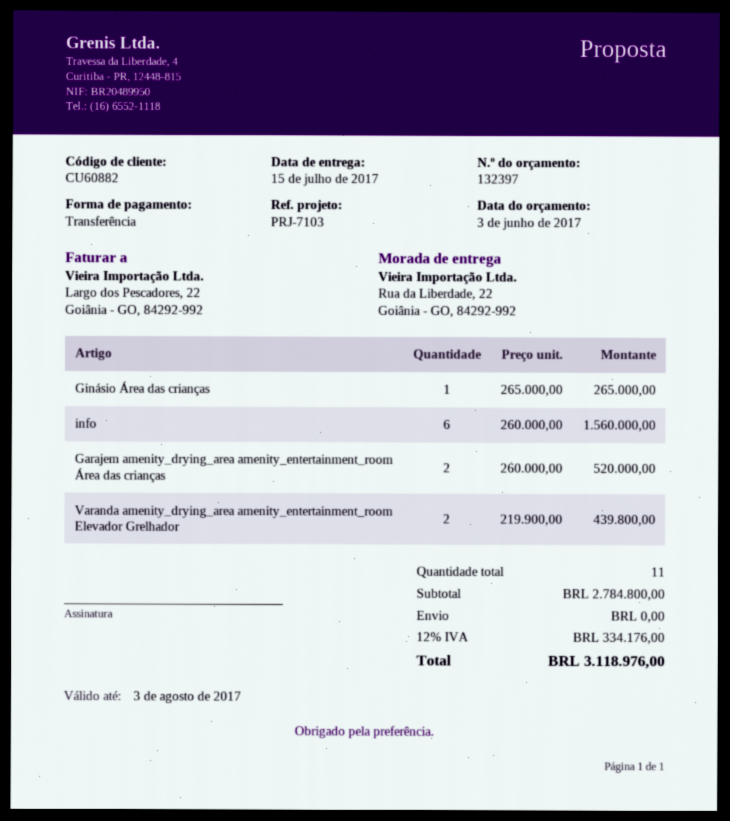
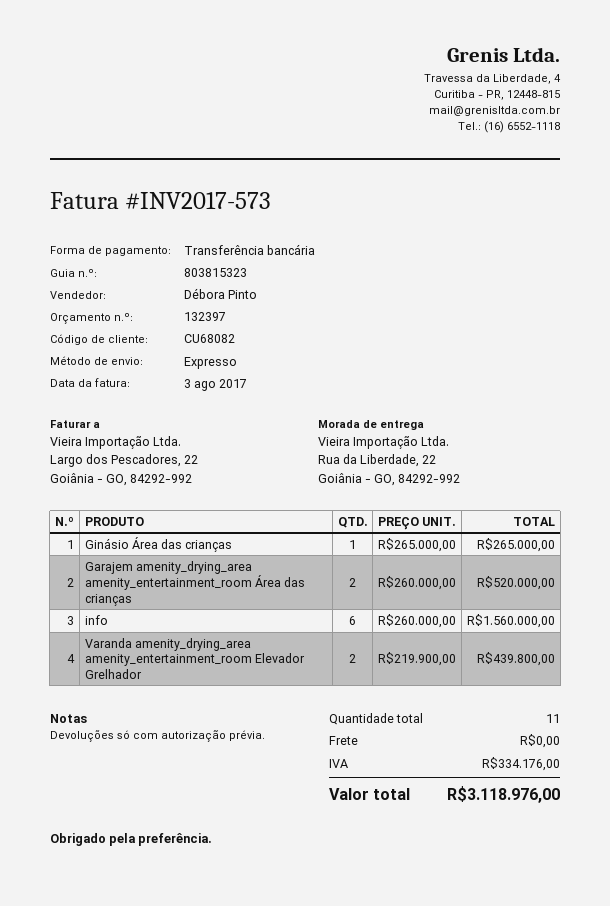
customer number: CU60882 -> CU68082

